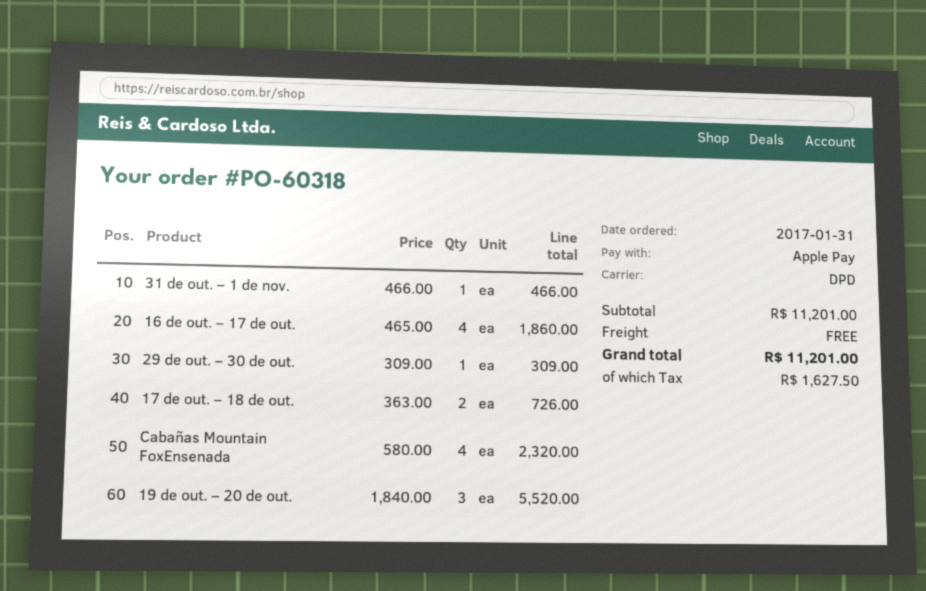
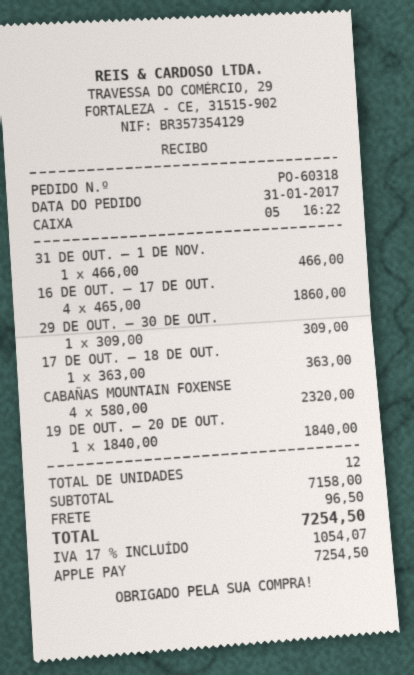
17 de out. – 18 de out.: 2 x 363.00 = 726.00 -> 1 x 363.00 = 363.00
19 de out. – 20 de out.: 3 x 1840.00 = 5520.00 -> 1 x 1840.00 = 1840.00
subtotal: 11201.00 -> 7158.00
shipping: 0.00 -> 96.50
tax: 1627.50 -> 1054.07
total: 11201.00 -> 7254.50

